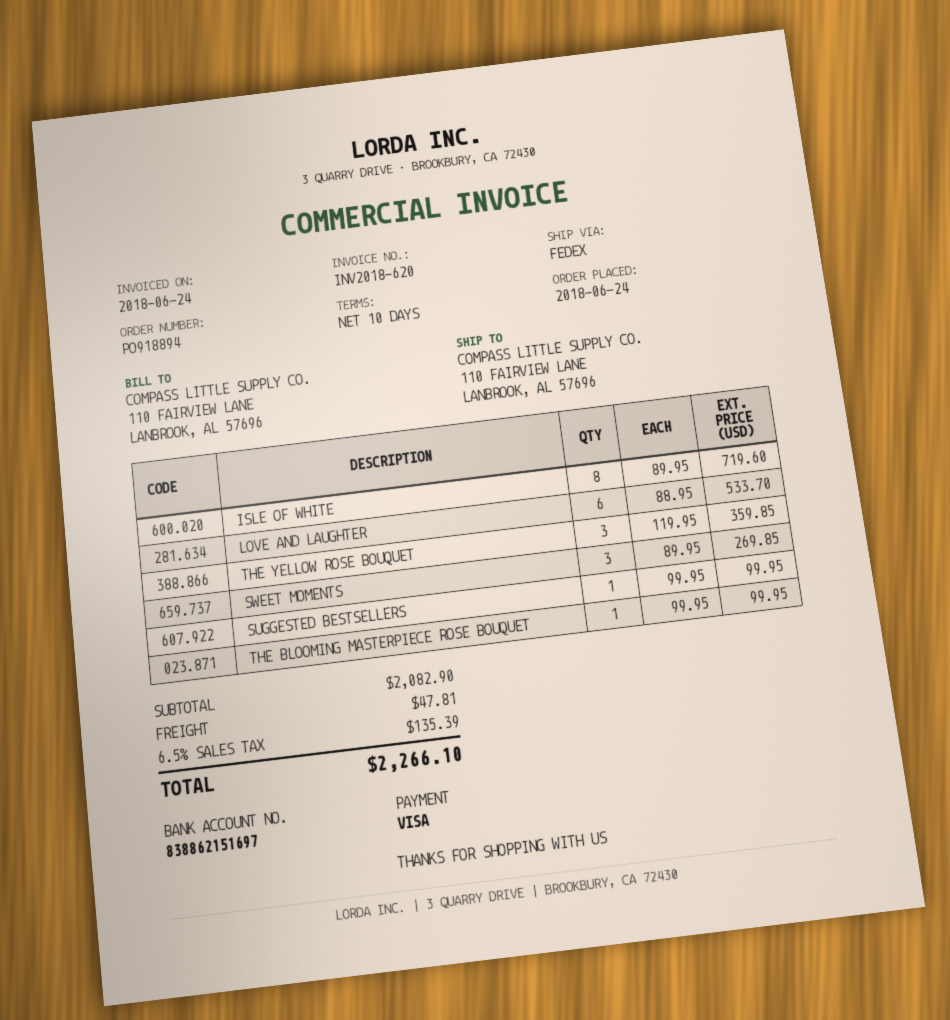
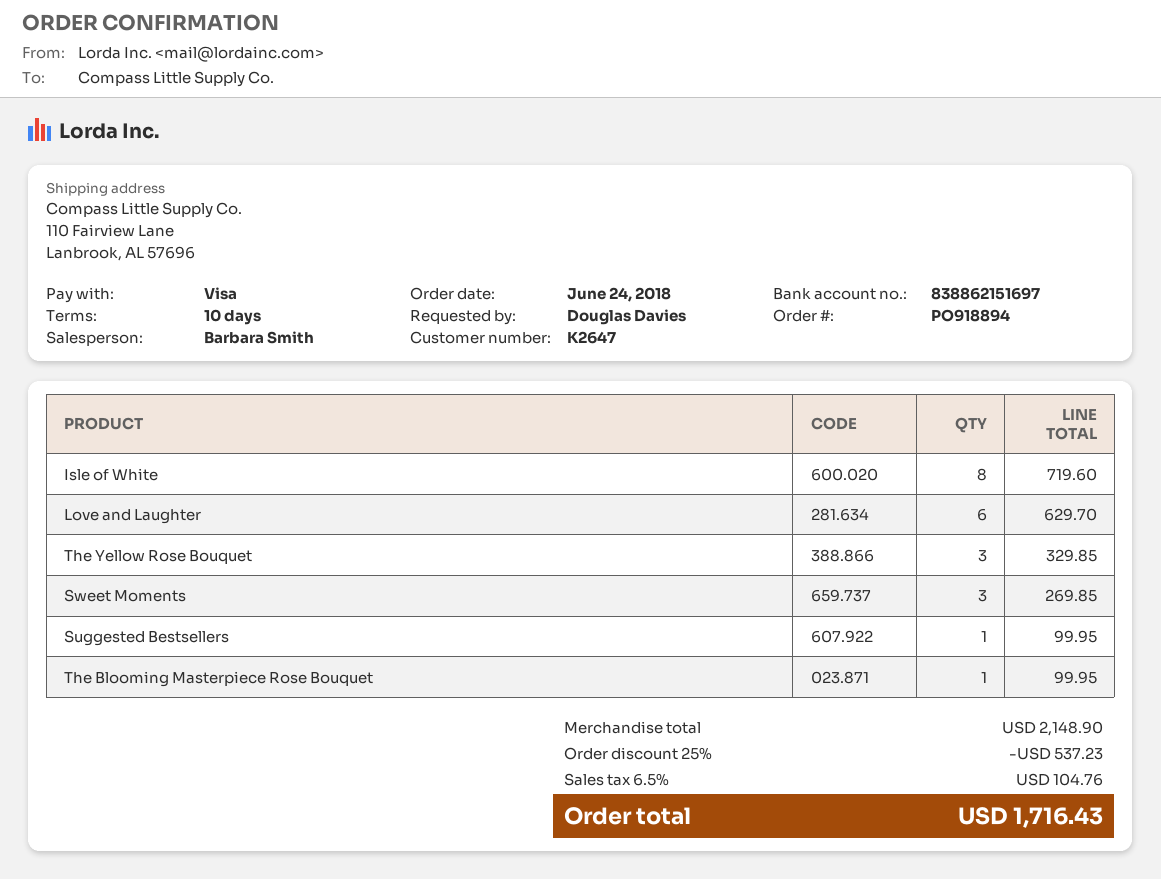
LOVE AND LAUGHTER: 6 for 533.70 -> 6 for 629.70
THE YELLOW ROSE BOUQUET: 3 for 359.85 -> 3 for 329.85
subtotal: 2082.90 -> 2148.90
discount: none -> 25% = 537.23
shipping: 47.81 -> none
tax: 6.5% = 135.39 -> 6.5% = 104.76
total: 2266.10 -> 1716.43

